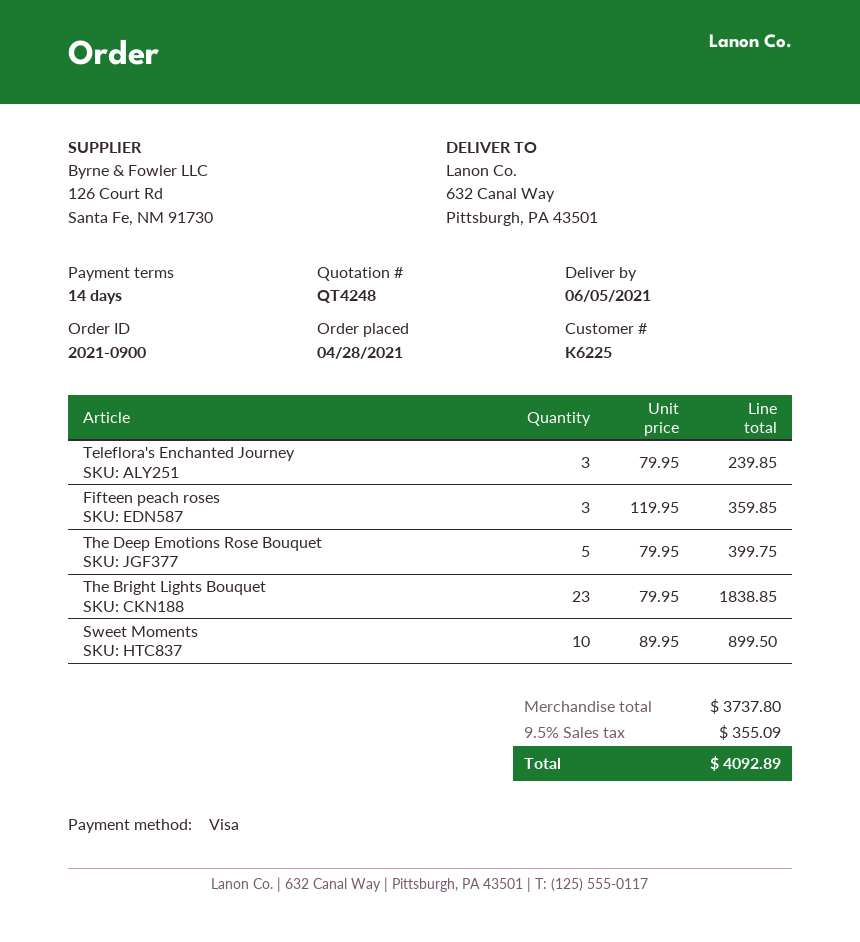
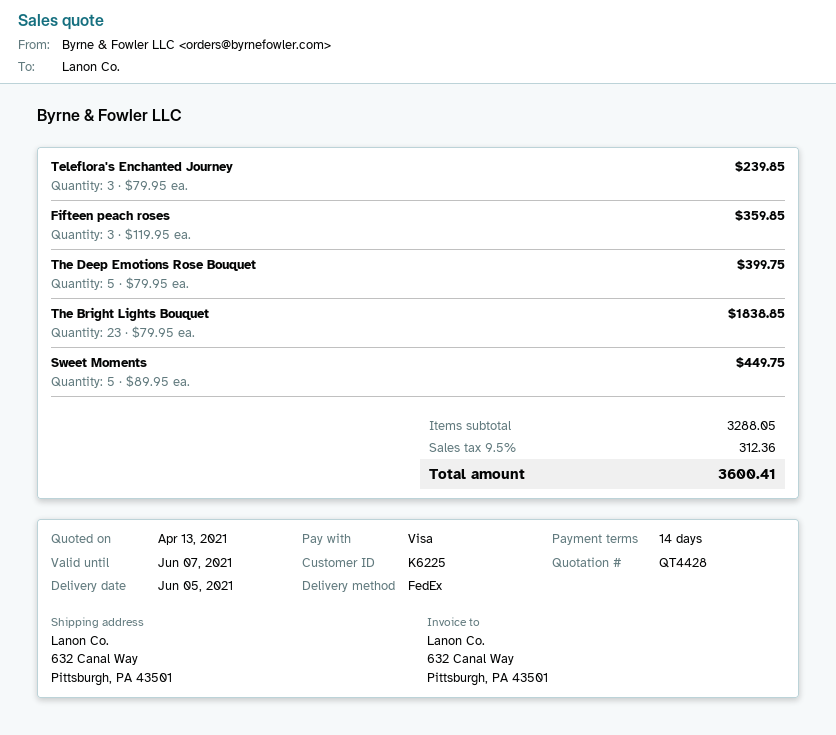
quote number: QT4248 -> QT4428
Sweet Moments: 10 x 89.95 = 899.50 -> 5 x 89.95 = 449.75
subtotal: 3737.80 -> 3288.05
tax: 9.5% = 355.09 -> 9.5% = 312.36
total: 4092.89 -> 3600.41

